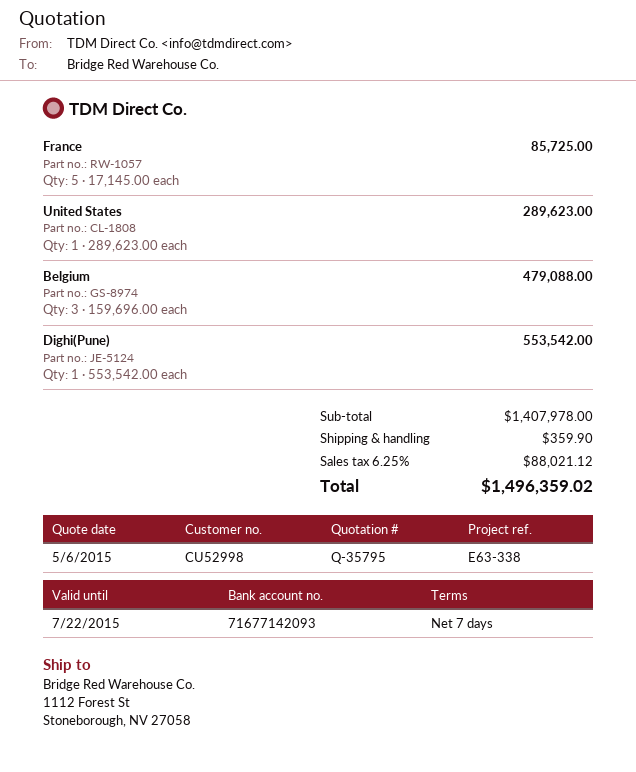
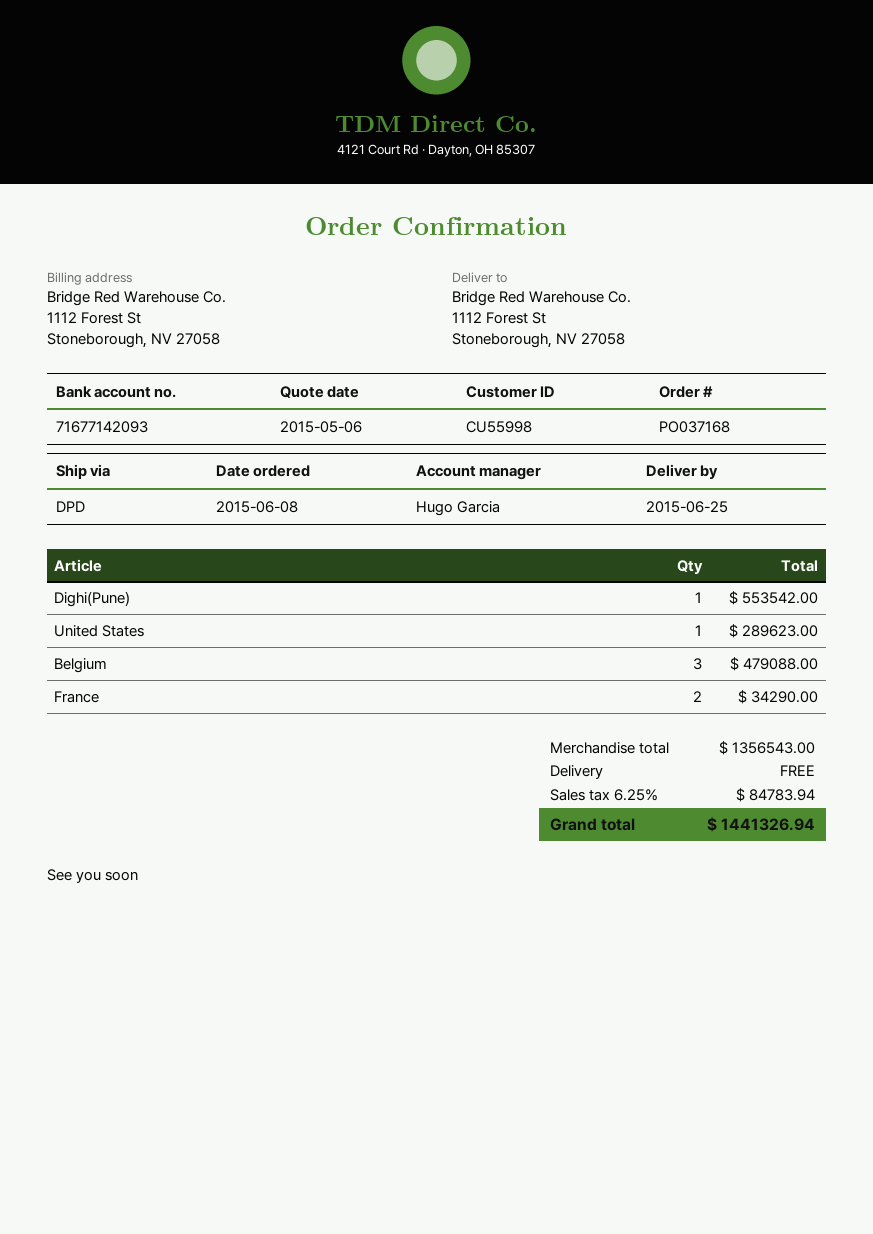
customer number: CU52998 -> CU55998
France: 5 for 85725.00 -> 2 for 34290.00
subtotal: 1407978.00 -> 1356543.00
shipping: 359.90 -> 0.00
tax: 6.25% = 88021.12 -> 6.25% = 84783.94
total: 1496359.02 -> 1441326.94

